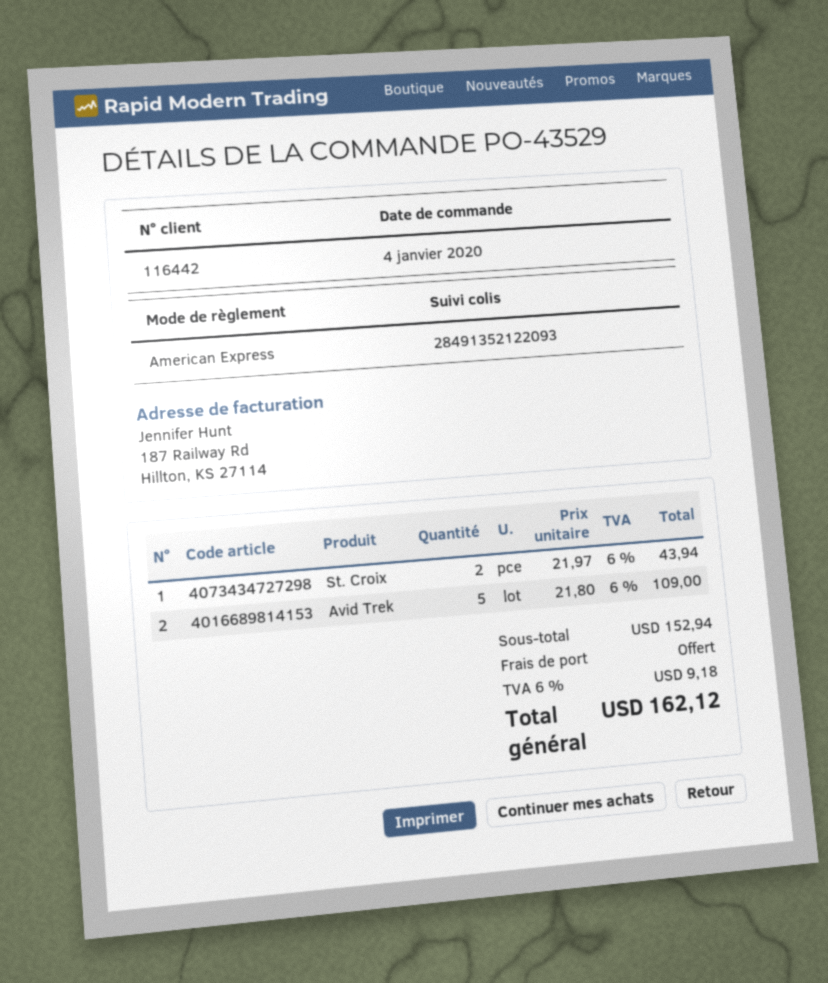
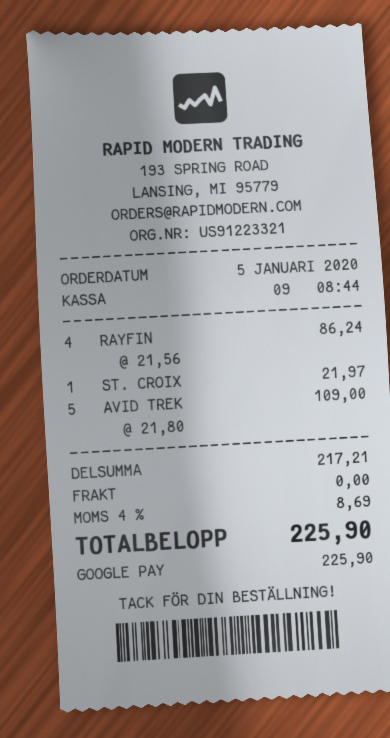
order date: 2020-01-04 -> 2020-01-05
payment method: American Express -> Google Pay
St. Croix: 2 x 21.97 = 43.94 -> 1 x 21.97 = 21.97
RAYFIN: none -> 4 x 21.56 = 86.24
subtotal: 152.94 -> 217.21
tax: 6% = 9.18 -> 4% = 8.69
total: 162.12 -> 225.90

